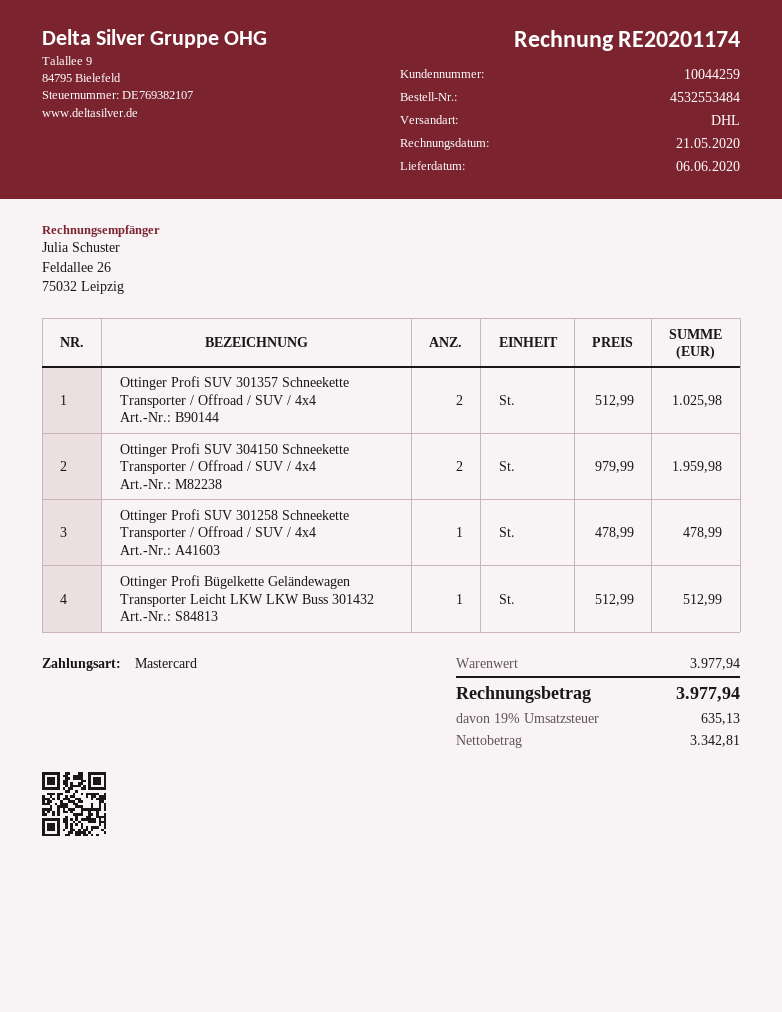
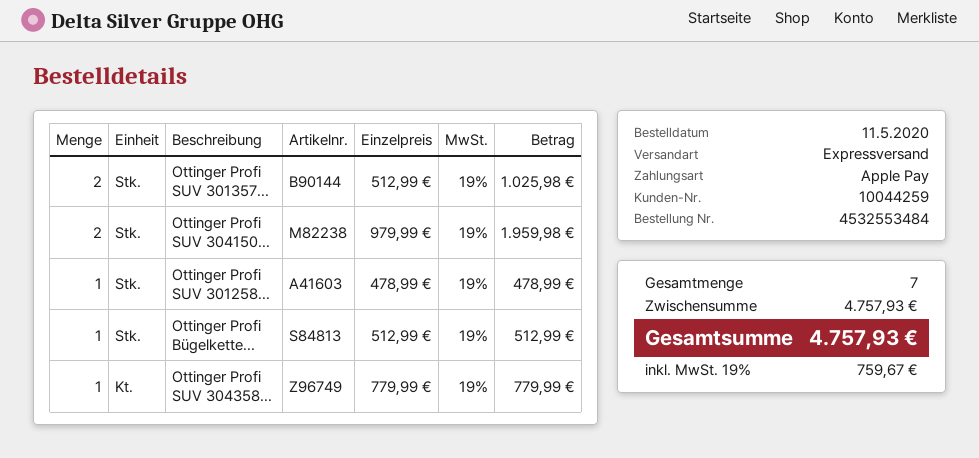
payment method: Mastercard -> Apple Pay
shipping method: DHL -> express
Ottinger Profi SUV 304358...: none -> 1 x 779.99 = 779.99
subtotal: 3977.94 -> 4757.93
tax: 19% = 635.13 -> 19% = 759.67
total: 3977.94 -> 4757.93

